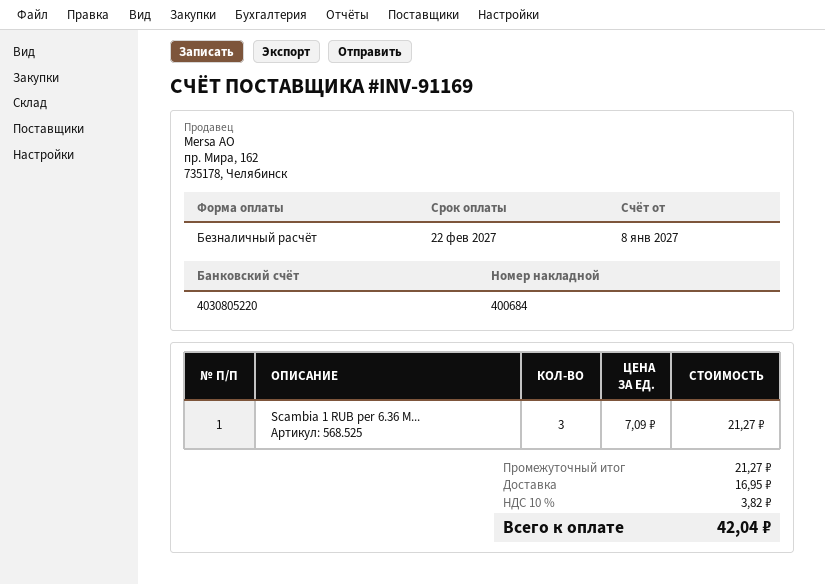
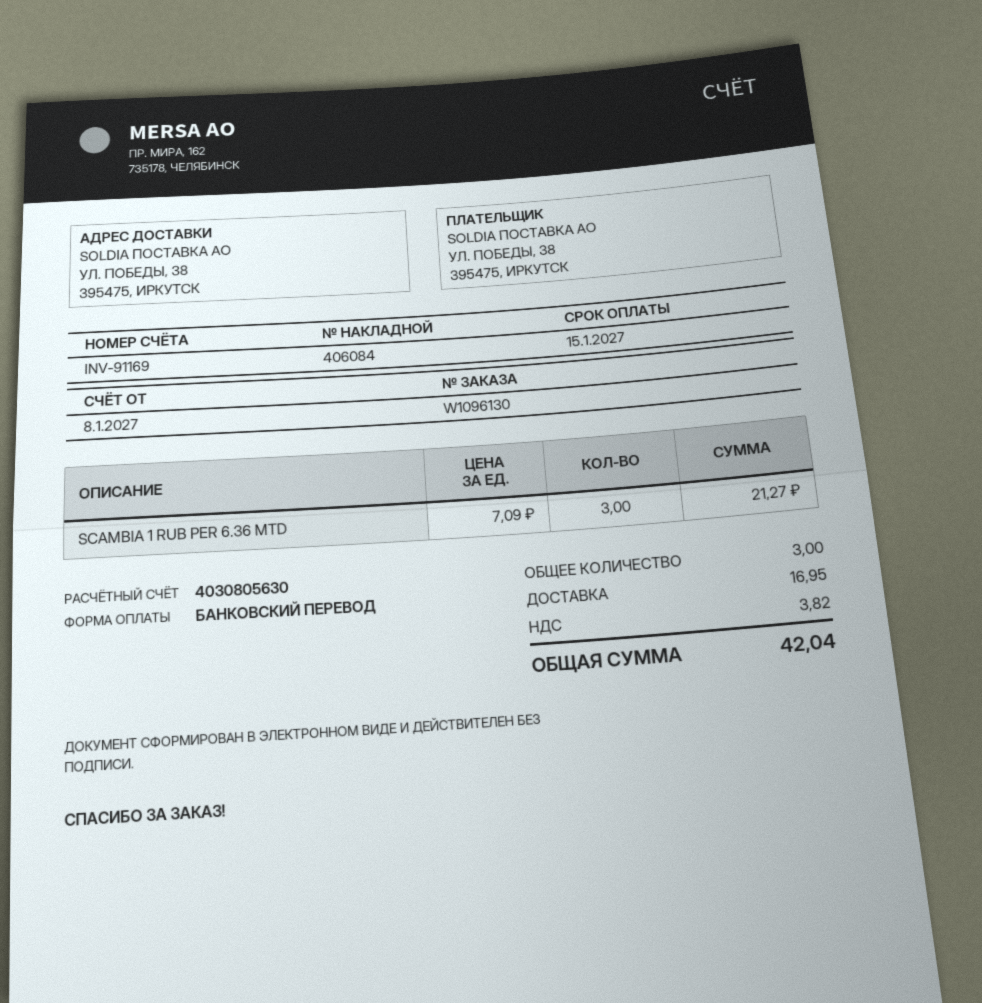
delivery note number: 400684 -> 406084
due date: 2027-02-22 -> 2027-01-15
bank account: 4030805220 -> 4030805630

